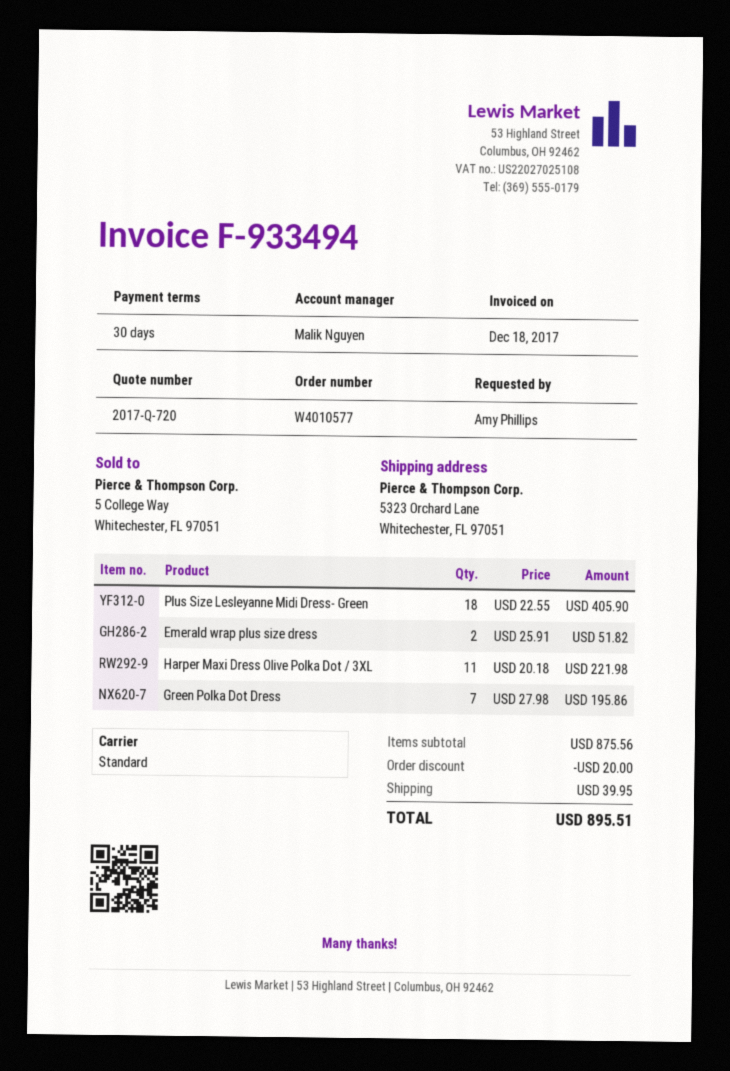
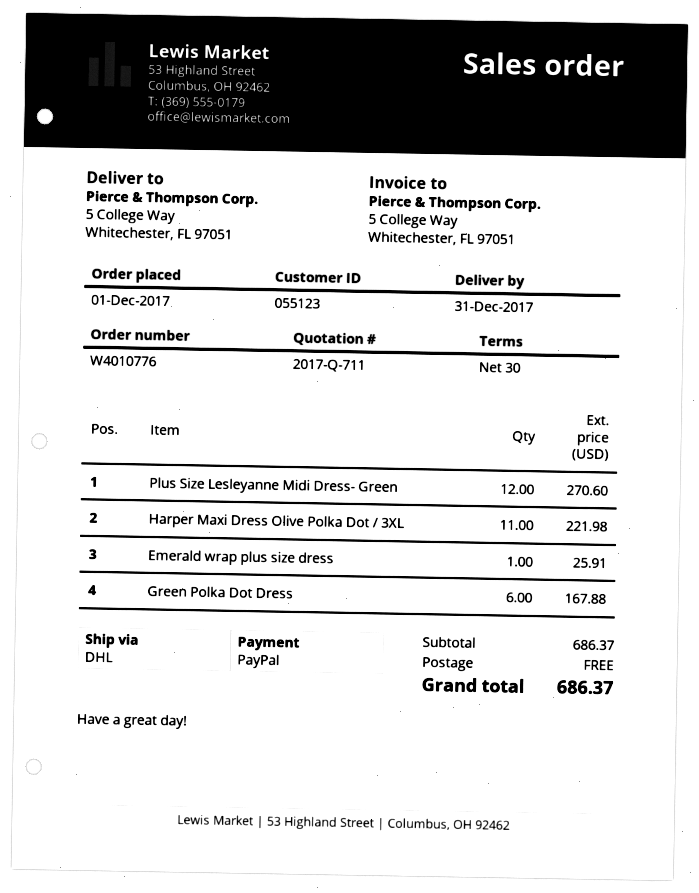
quote number: 2017-Q-720 -> 2017-Q-711
order number: W4010577 -> W4010776
shipping method: standard -> DHL
ship to: 5323 Orchard Lane, Whitechester, FL 97051 -> 5 College Way, Whitechester, FL 97051
Plus Size Lesleyanne Midi Dress- Green: 18 for 405.90 -> 12 for 270.60
Emerald wrap plus size dress: 2 for 51.82 -> 1 for 25.91
Green Polka Dot Dress: 7 for 195.86 -> 6 for 167.88
subtotal: 875.56 -> 686.37
discount: 20.00 -> none
shipping: 39.95 -> 0.00
total: 895.51 -> 686.37

